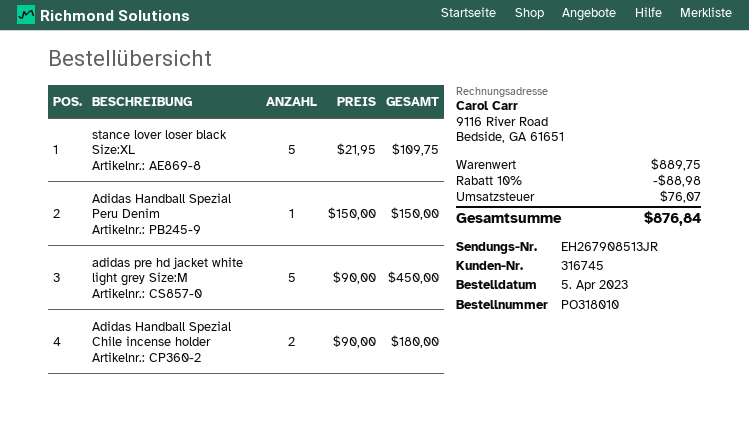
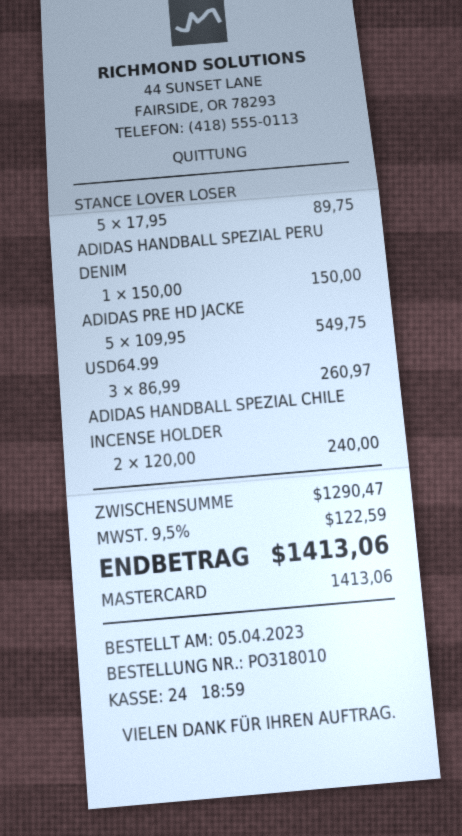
stance lover loser black Size:XL: 5 x 21.95 = 109.75 -> 5 x 17.95 = 89.75
adidas pre hd jacket white light grey Size:M: 5 x 90.00 = 450.00 -> 5 x 109.95 = 549.75
Adidas Handball Spezial Chile incense holder: 2 x 90.00 = 180.00 -> 2 x 120.00 = 240.00
USD64.99: none -> 3 x 86.99 = 260.97
subtotal: 889.75 -> 1290.47
discount: 10% = 88.98 -> none
tax: 76.07 -> 122.59
total: 876.84 -> 1413.06

